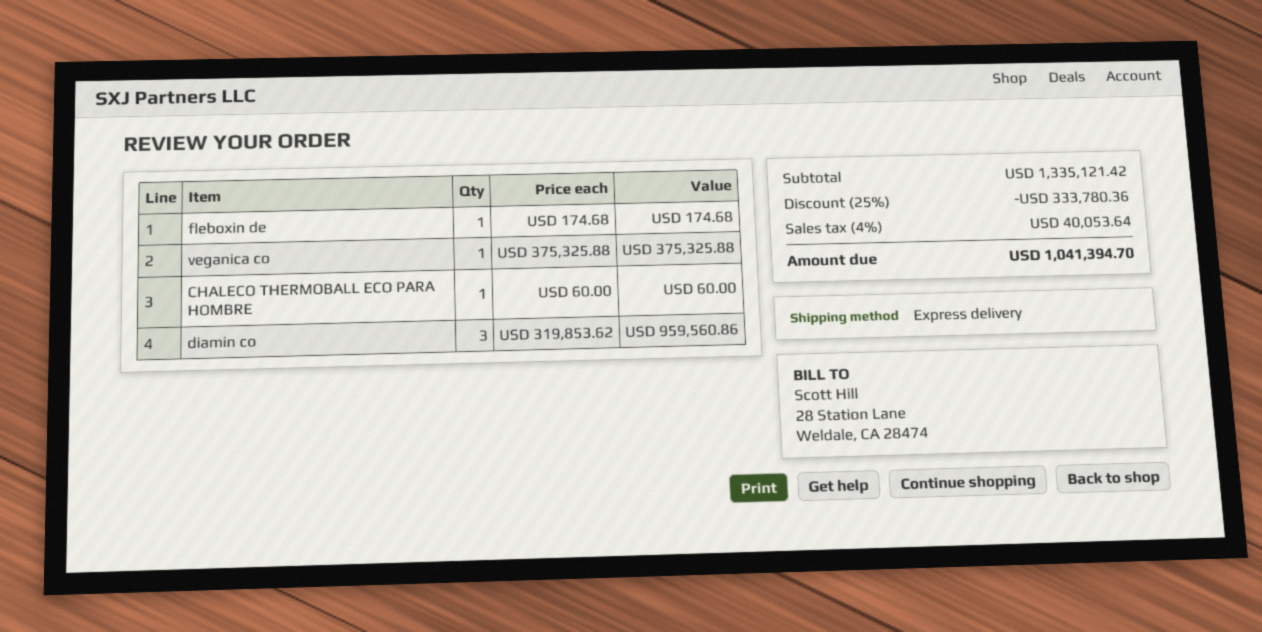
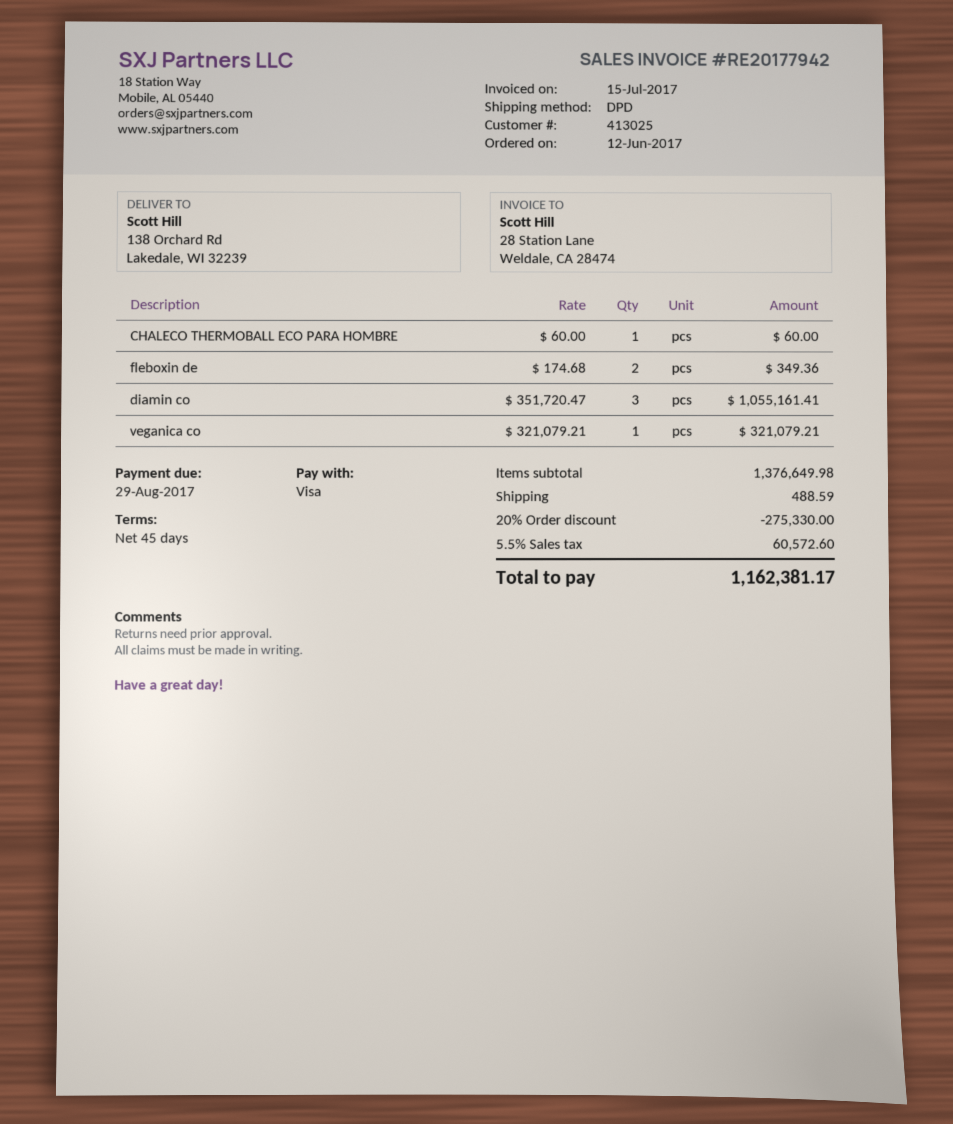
shipping method: express -> DPD
fleboxin de: 1 x 174.68 = 174.68 -> 2 x 174.68 = 349.36
veganica co: 1 x 375325.88 = 375325.88 -> 1 x 321079.21 = 321079.21
diamin co: 3 x 319853.62 = 959560.86 -> 3 x 351720.47 = 1055161.41
subtotal: 1335121.42 -> 1376649.98
discount: 25% = 333780.36 -> 20% = 275330.00
shipping: none -> 488.59
tax: 4% = 40053.64 -> 5.5% = 60572.60
total: 1041394.70 -> 1162381.17

